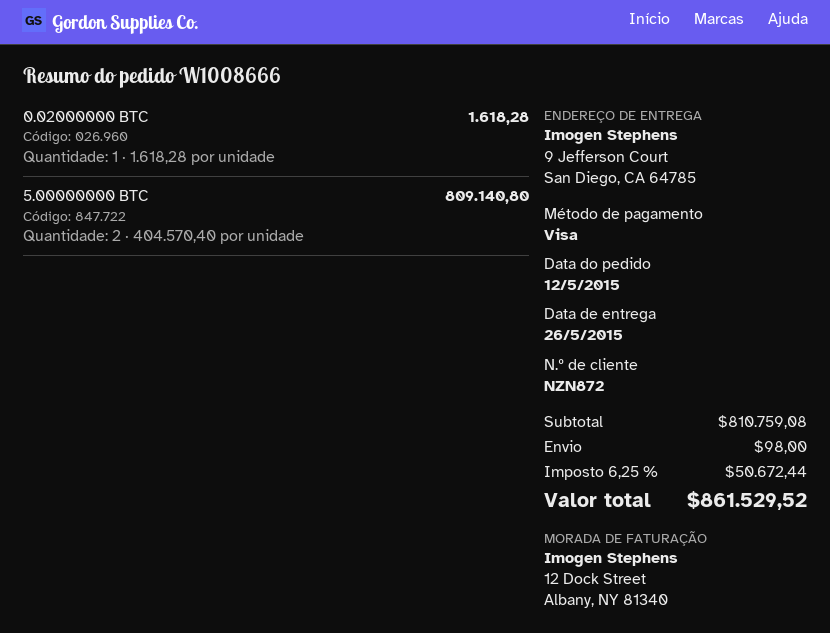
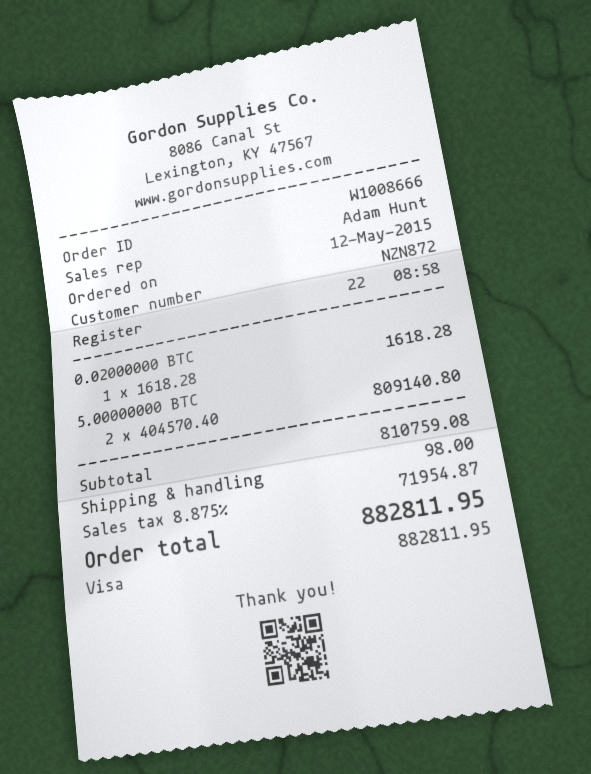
tax: 6.25% = 50672.44 -> 8.875% = 71954.87
total: 861529.52 -> 882811.95

